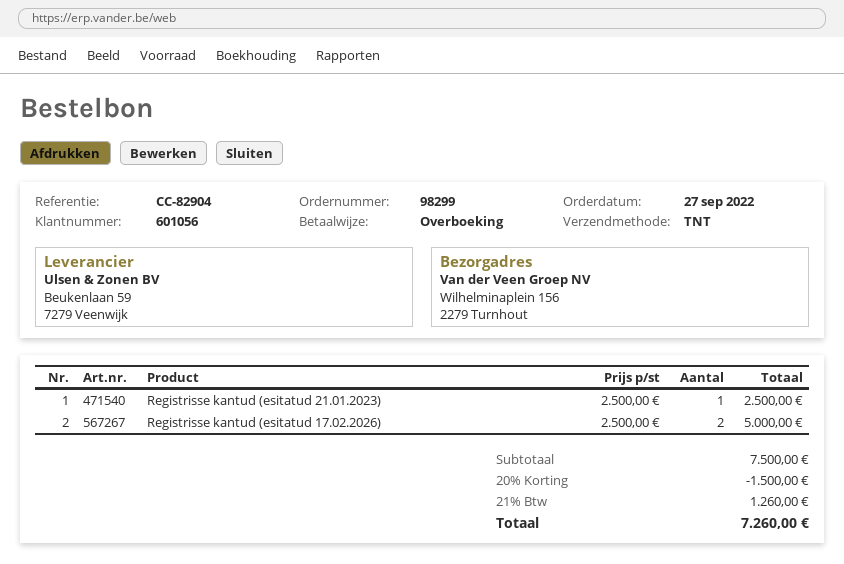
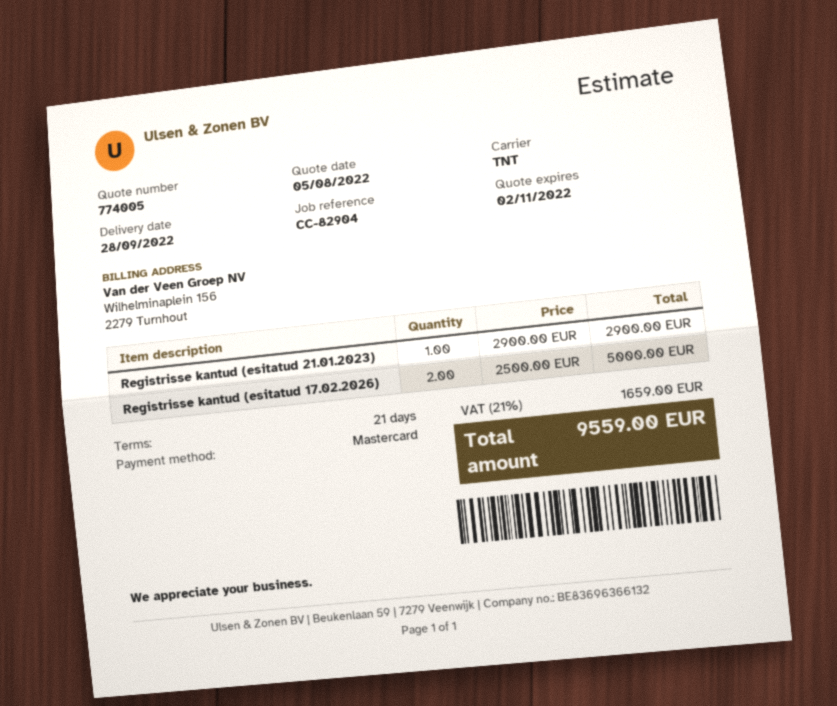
payment method: bank transfer -> Mastercard
Registrisse kantud (esitatud 21.01.2023): 1 x 2500.00 = 2500.00 -> 1 x 2900.00 = 2900.00
discount: 20% = 1500.00 -> none
tax: 21% = 1260.00 -> 21% = 1659.00
total: 7260.00 -> 9559.00

